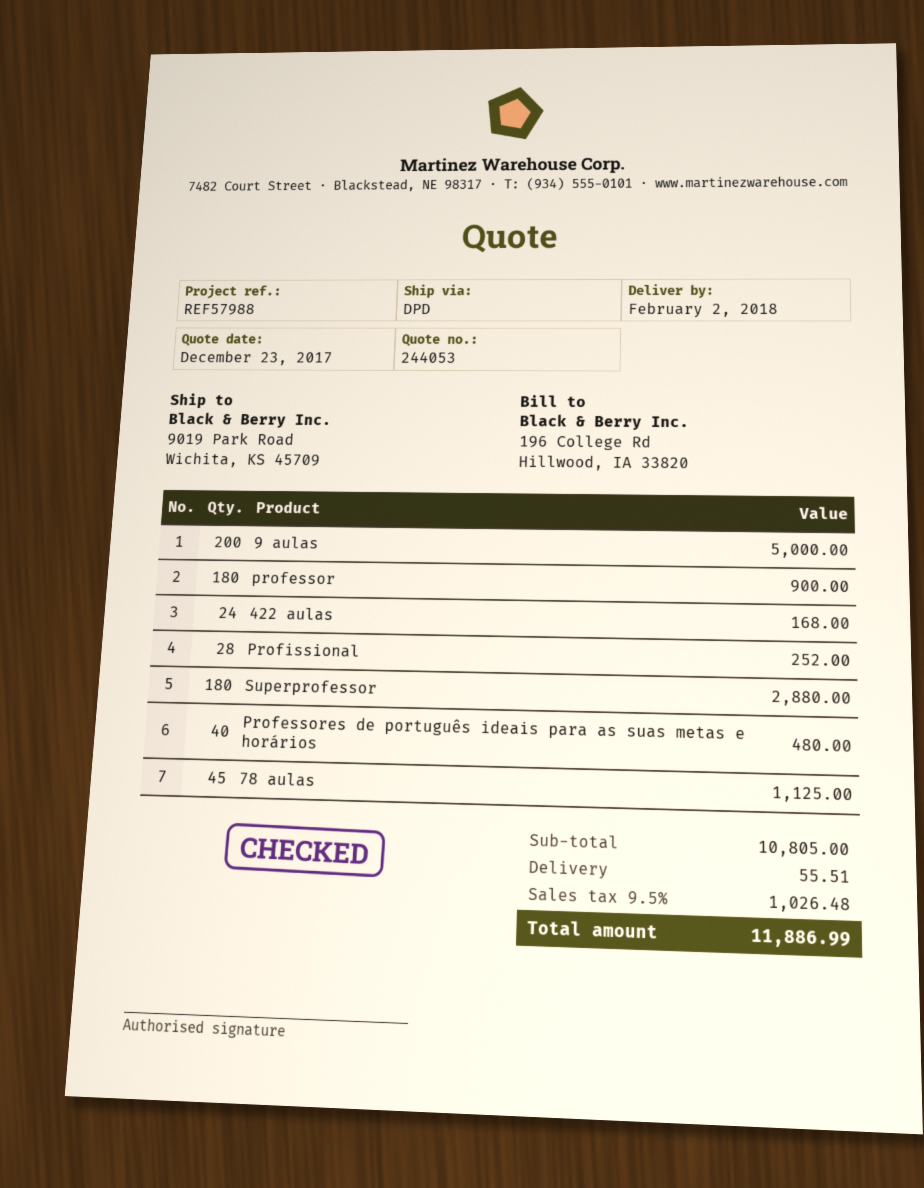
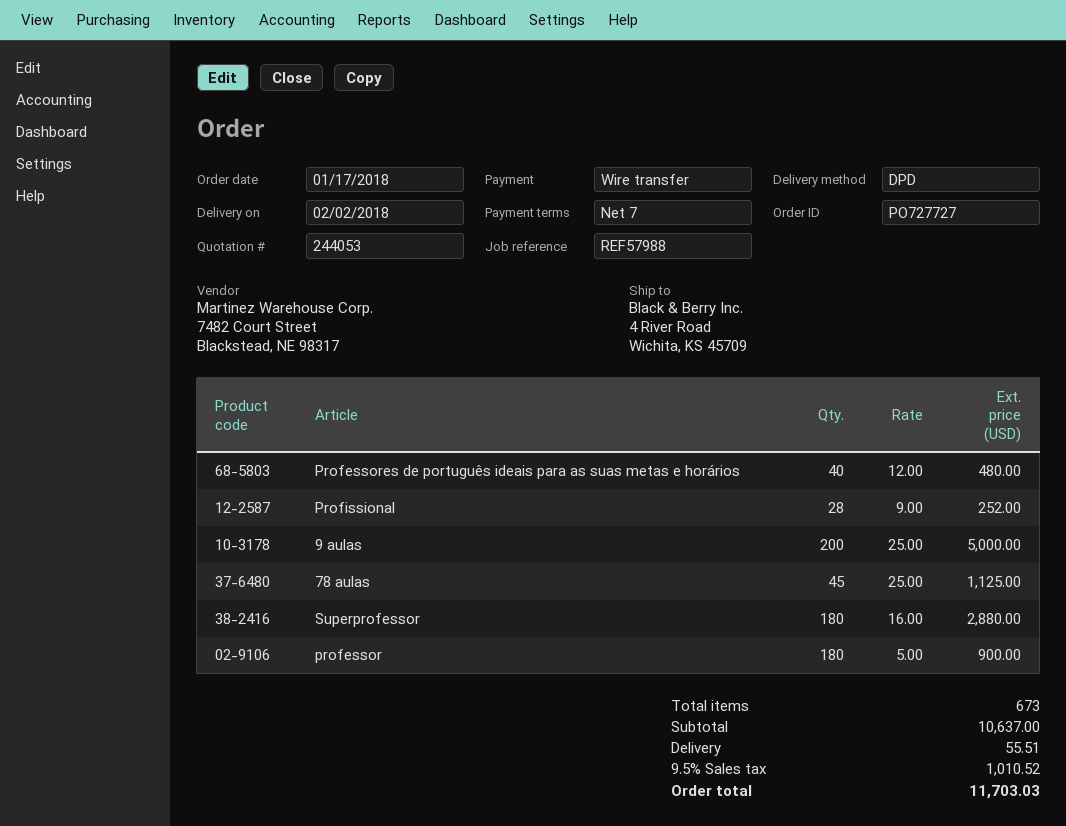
ship to: 9019 Park Road, Wichita, KS 45709 -> 4 River Road, Wichita, KS 45709
422 aulas: 24 for 168.00 -> none
subtotal: 10805.00 -> 10637.00
tax: 9.5% = 1026.48 -> 9.5% = 1010.52
total: 11886.99 -> 11703.03

